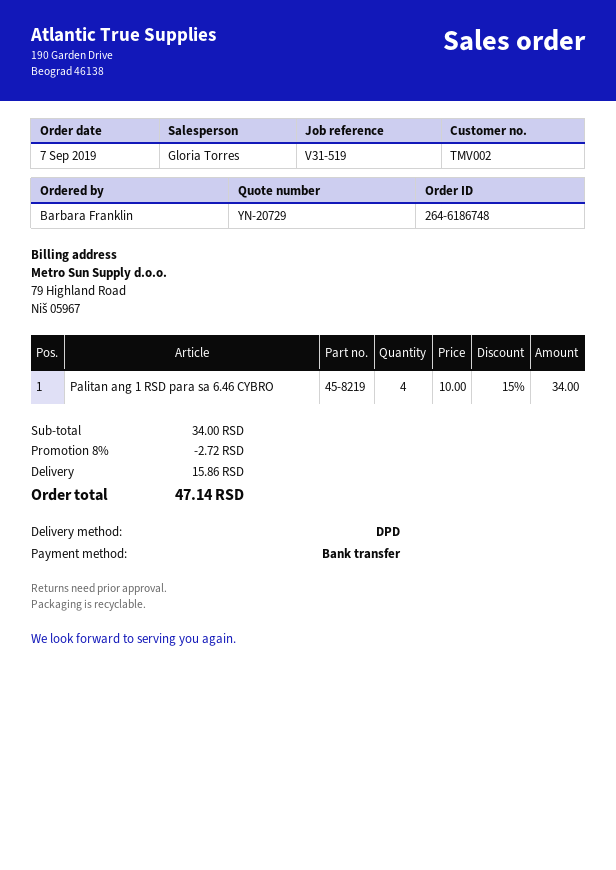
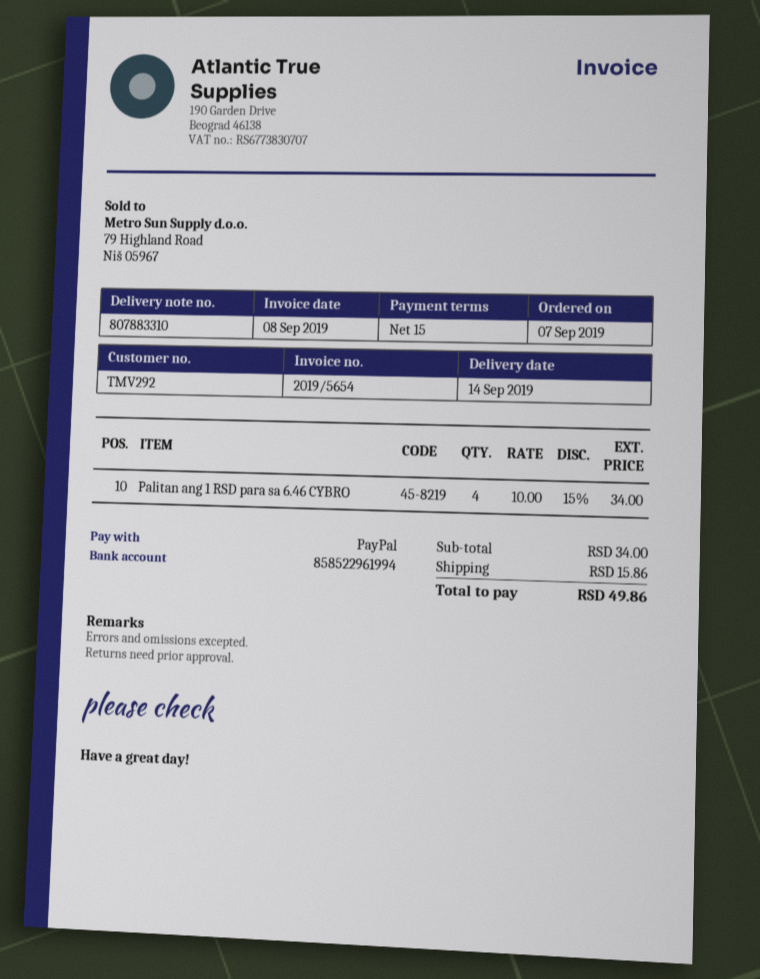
customer number: TMV002 -> TMV292
payment method: bank transfer -> PayPal
discount: 8% = 2.72 -> none
total: 47.14 -> 49.86

